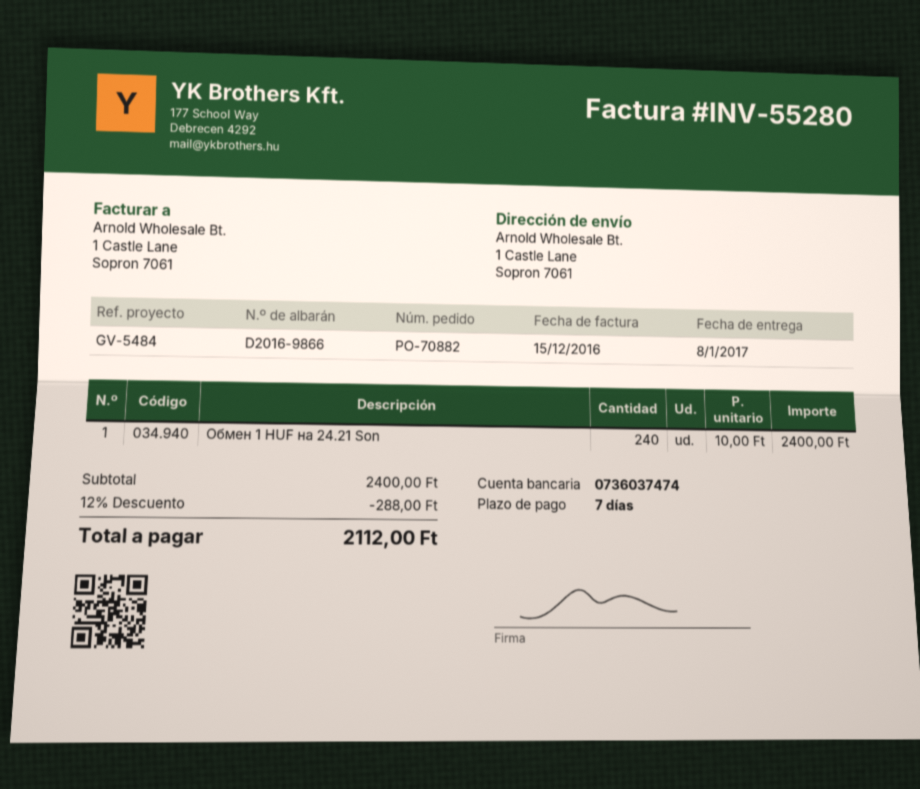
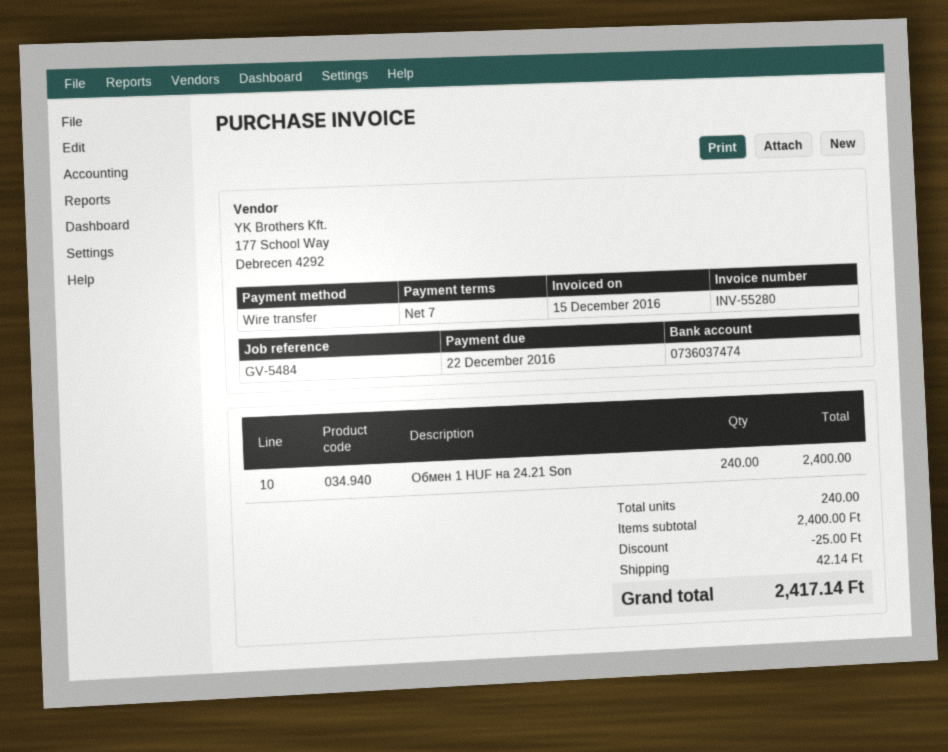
discount: 288.00 -> 25.00
shipping: none -> 42.14
total: 2112.00 -> 2417.14

